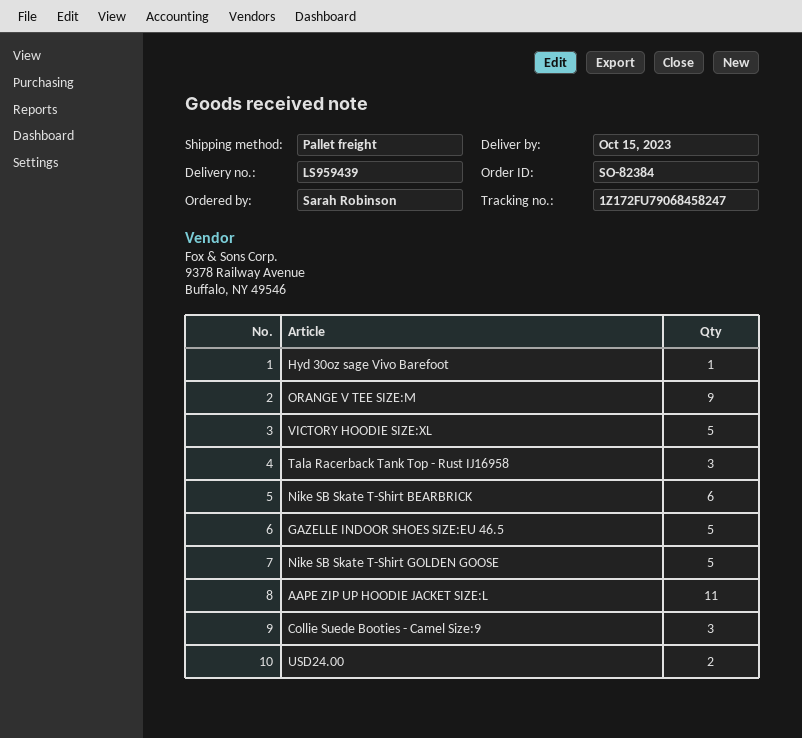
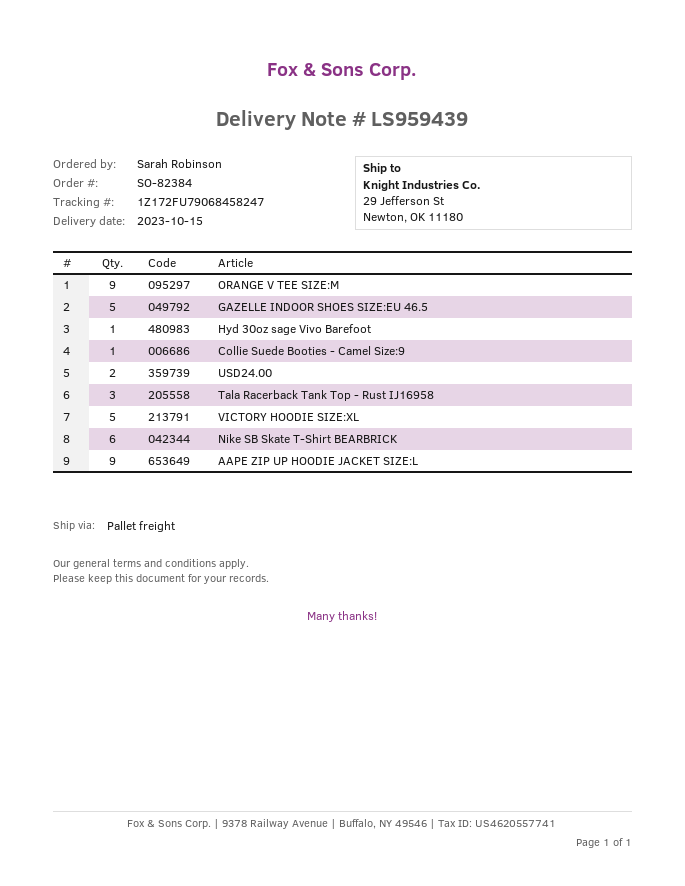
Nike SB Skate T-Shirt GOLDEN GOOSE: 5 -> none
AAPE ZIP UP HOODIE JACKET SIZE:L: 11 -> 9
Collie Suede Booties - Camel Size:9: 3 -> 1

